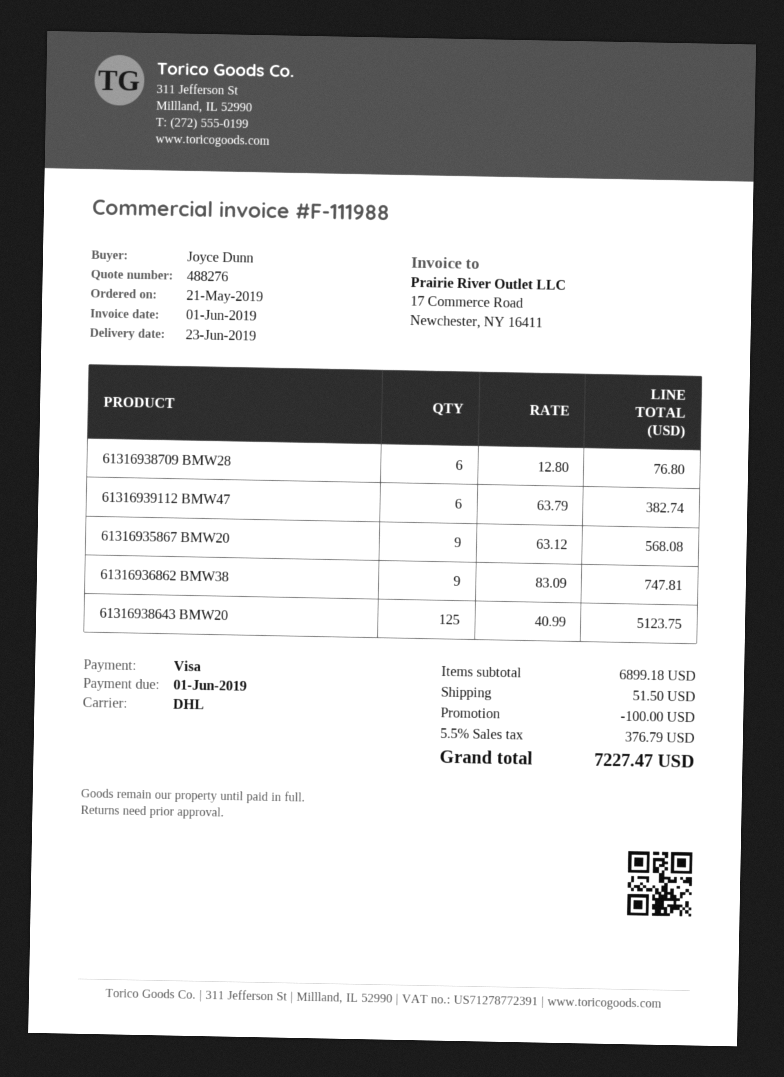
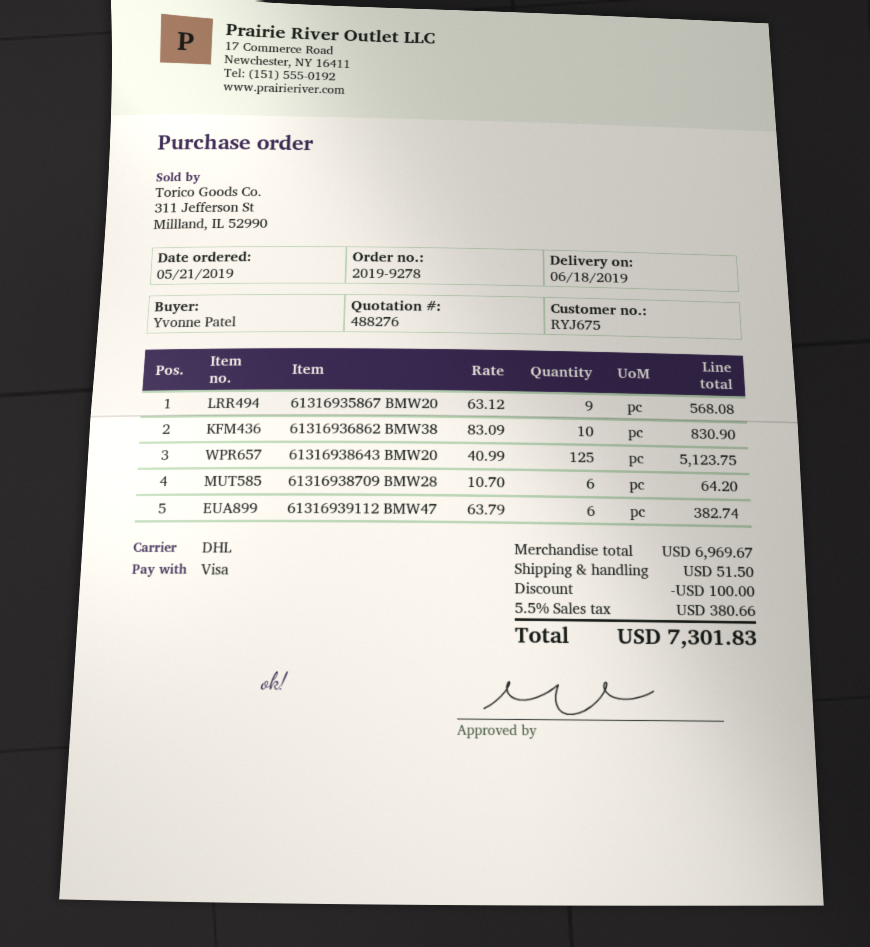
delivery date: 2019-06-23 -> 2019-06-18
ordered by: Joyce Dunn -> Yvonne Patel
61316938709 BMW28: 6 x 12.80 = 76.80 -> 6 x 10.70 = 64.20
61316936862 BMW38: 9 x 83.09 = 747.81 -> 10 x 83.09 = 830.90
subtotal: 6899.18 -> 6969.67
tax: 5.5% = 376.79 -> 5.5% = 380.66
total: 7227.47 -> 7301.83

